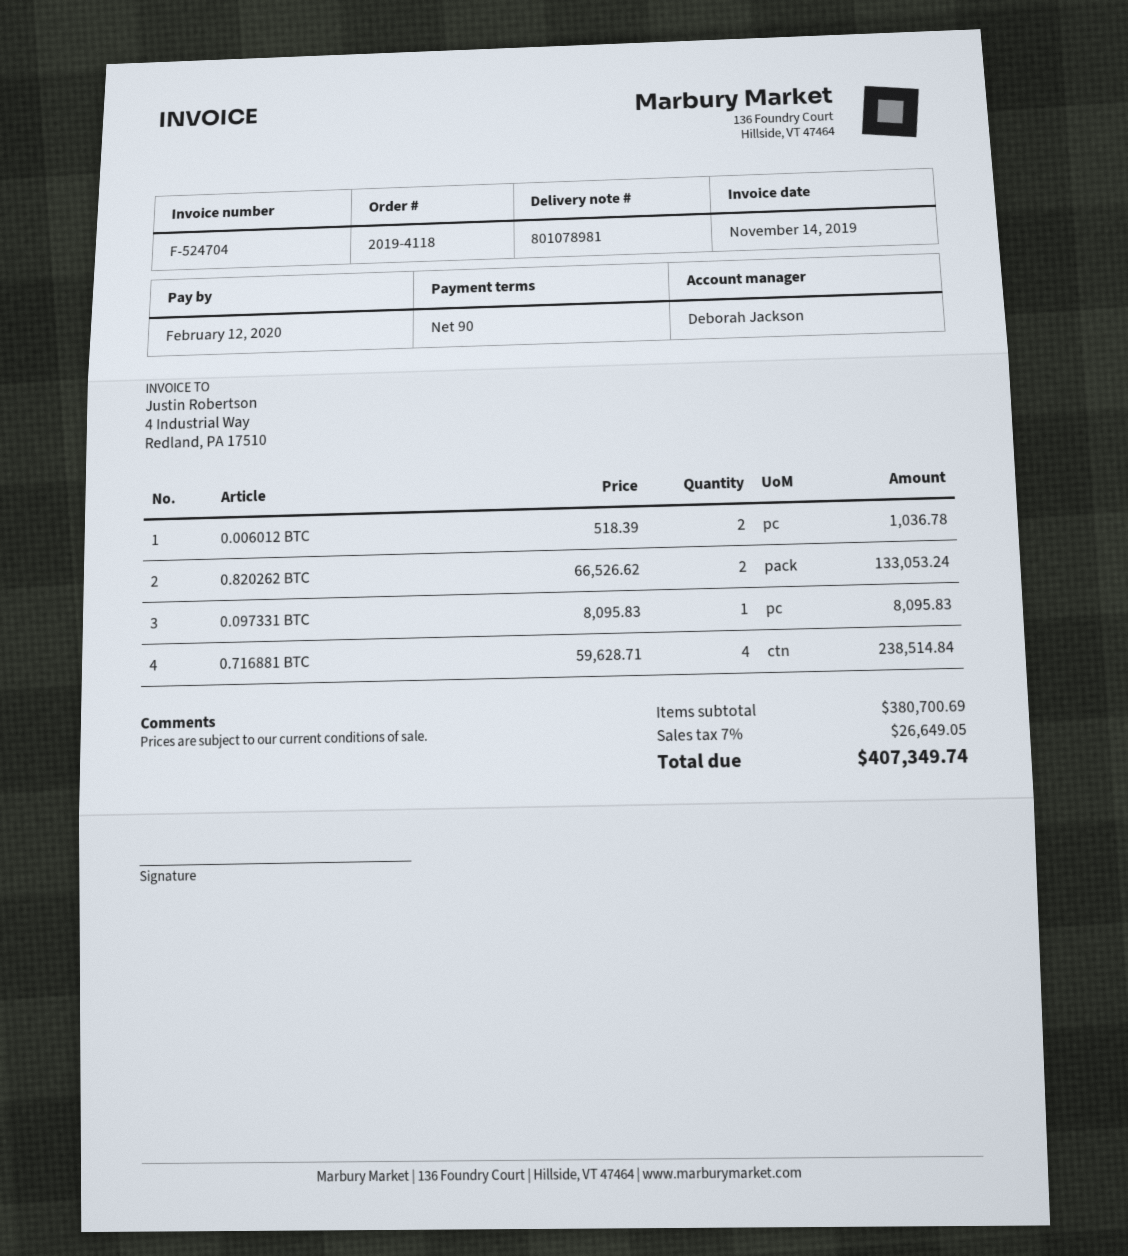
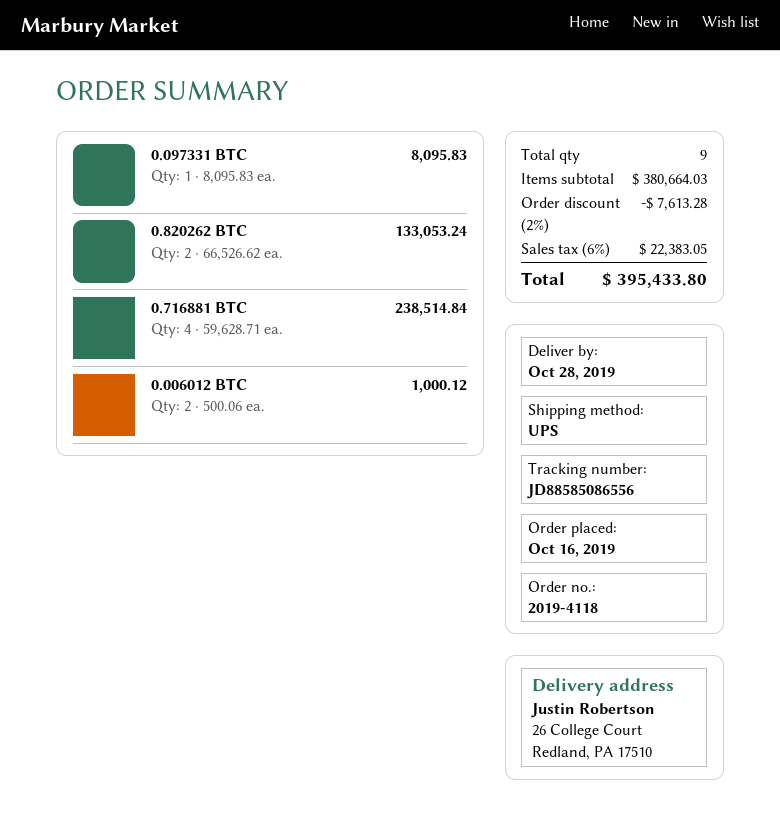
0.006012 BTC: 2 x 518.39 = 1036.78 -> 2 x 500.06 = 1000.12
subtotal: 380700.69 -> 380664.03
discount: none -> 2% = 7613.28
tax: 7% = 26649.05 -> 6% = 22383.05
total: 407349.74 -> 395433.80

